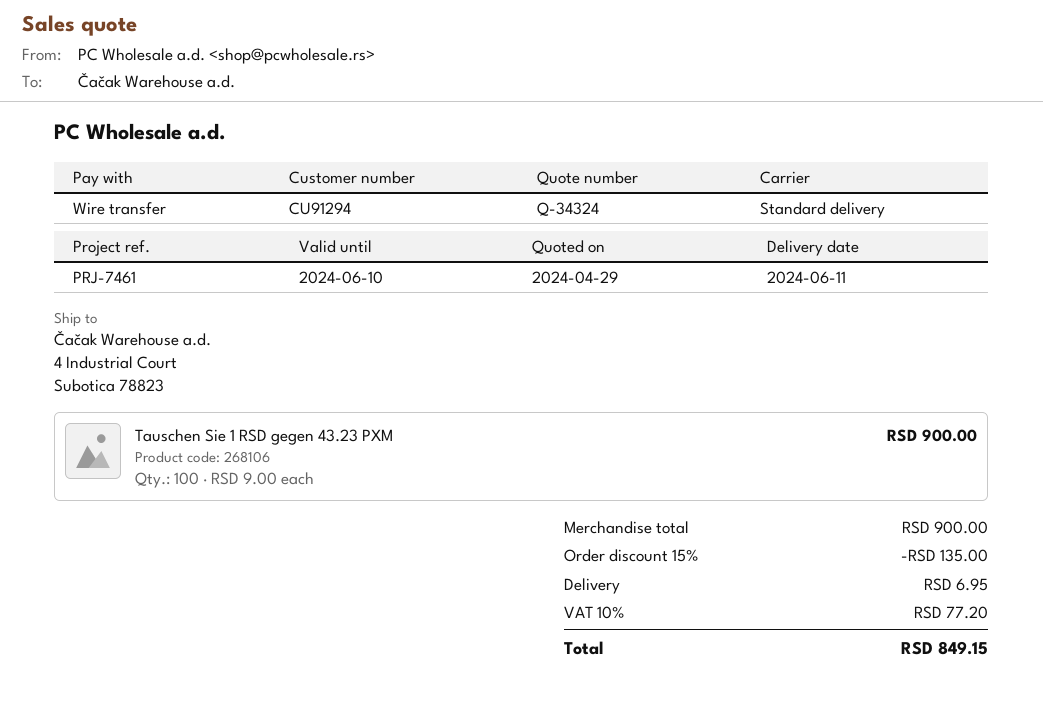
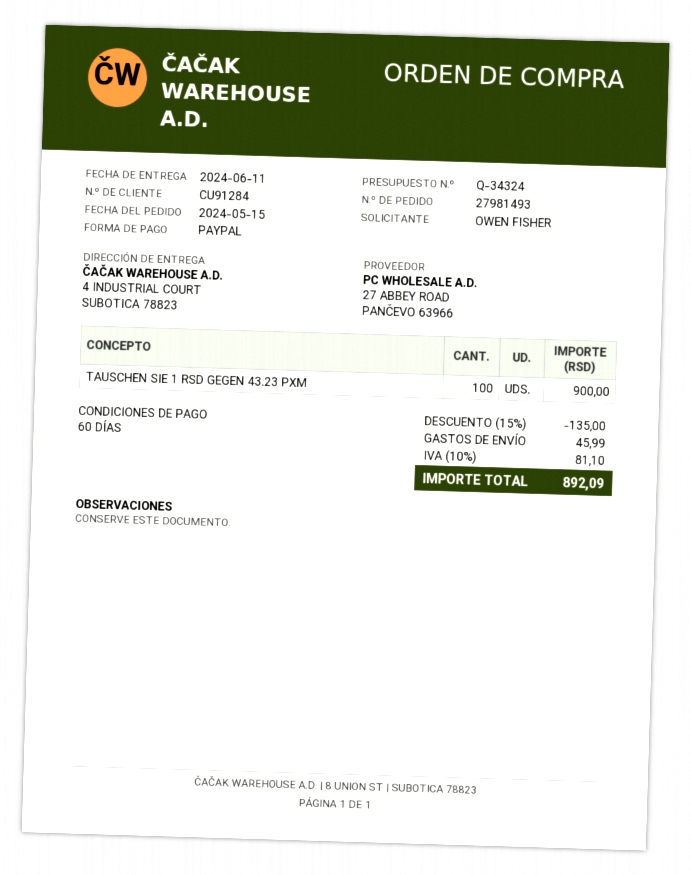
customer number: CU91294 -> CU91284
payment method: bank transfer -> PayPal
shipping: 6.95 -> 45.99
tax: 10% = 77.20 -> 10% = 81.10
total: 849.15 -> 892.09

